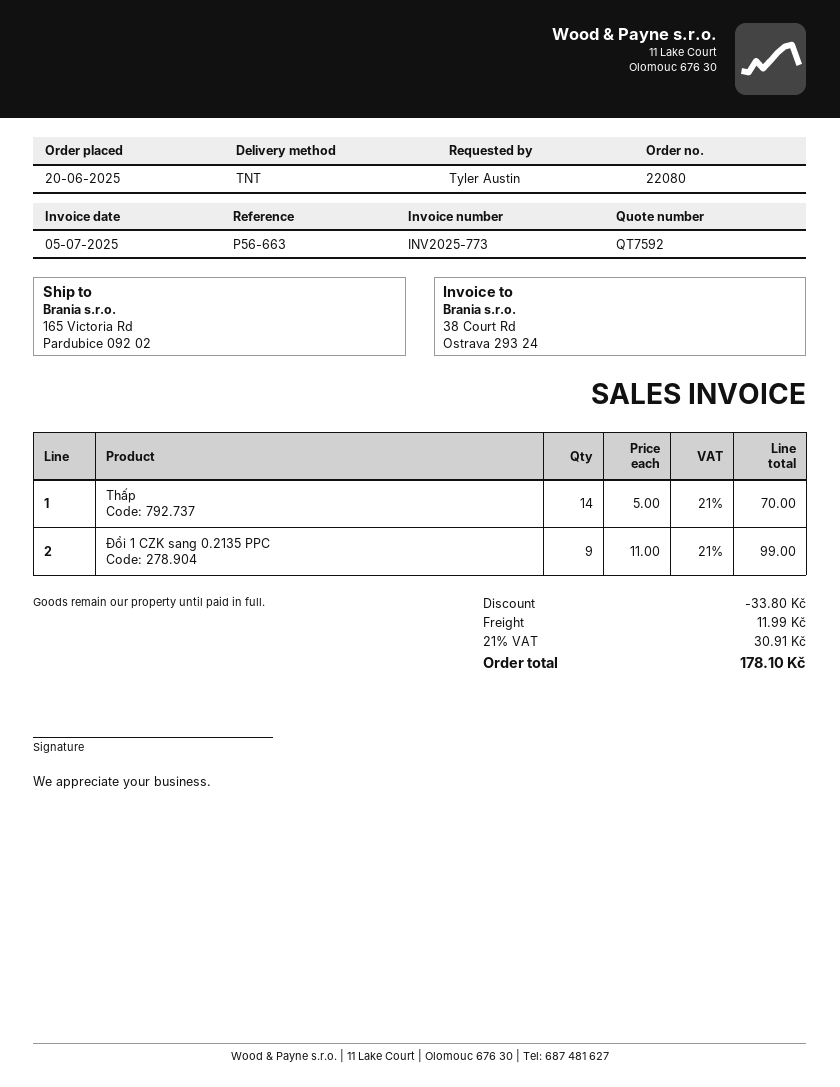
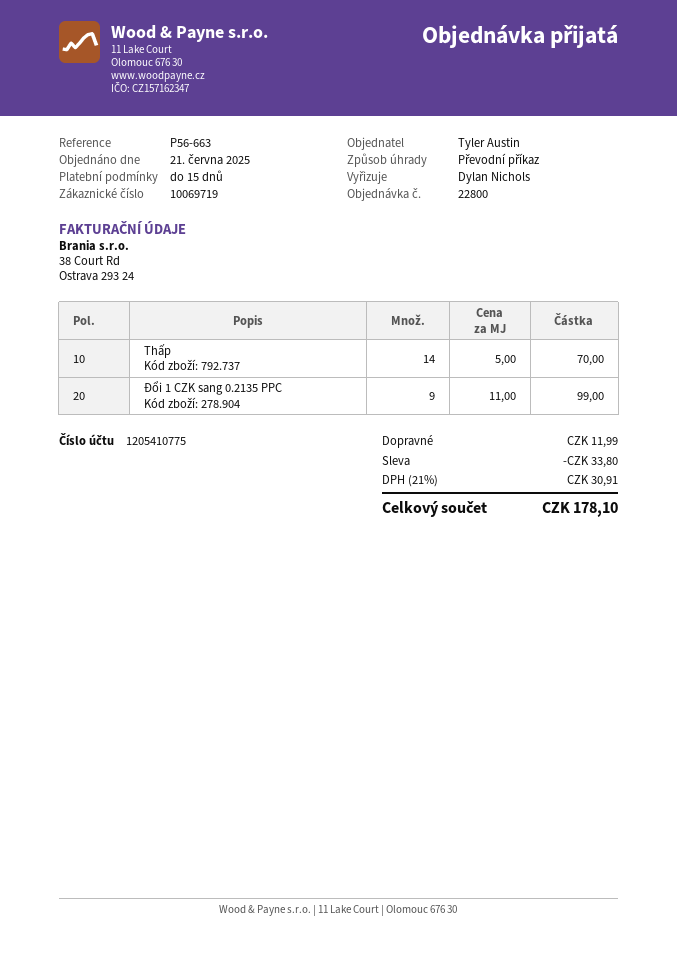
order number: 22080 -> 22800
order date: 2025-06-20 -> 2025-06-21

